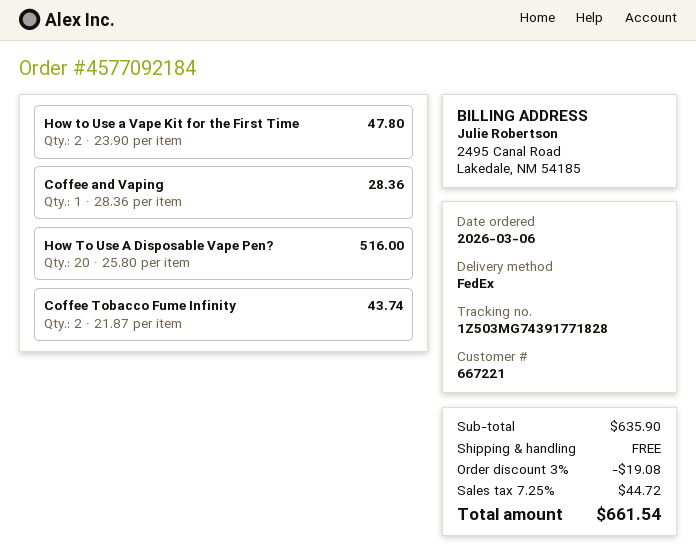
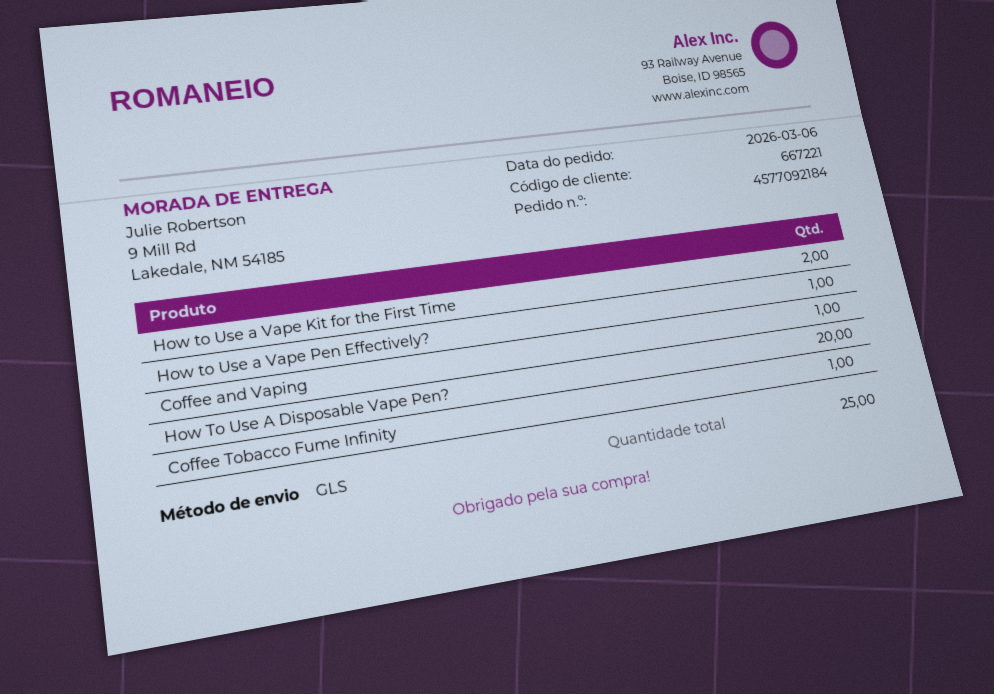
shipping method: FedEx -> GLS
Coffee Tobacco Fume Infinity: 2 -> 1
How to Use a Vape Pen Effectively?: none -> 1

